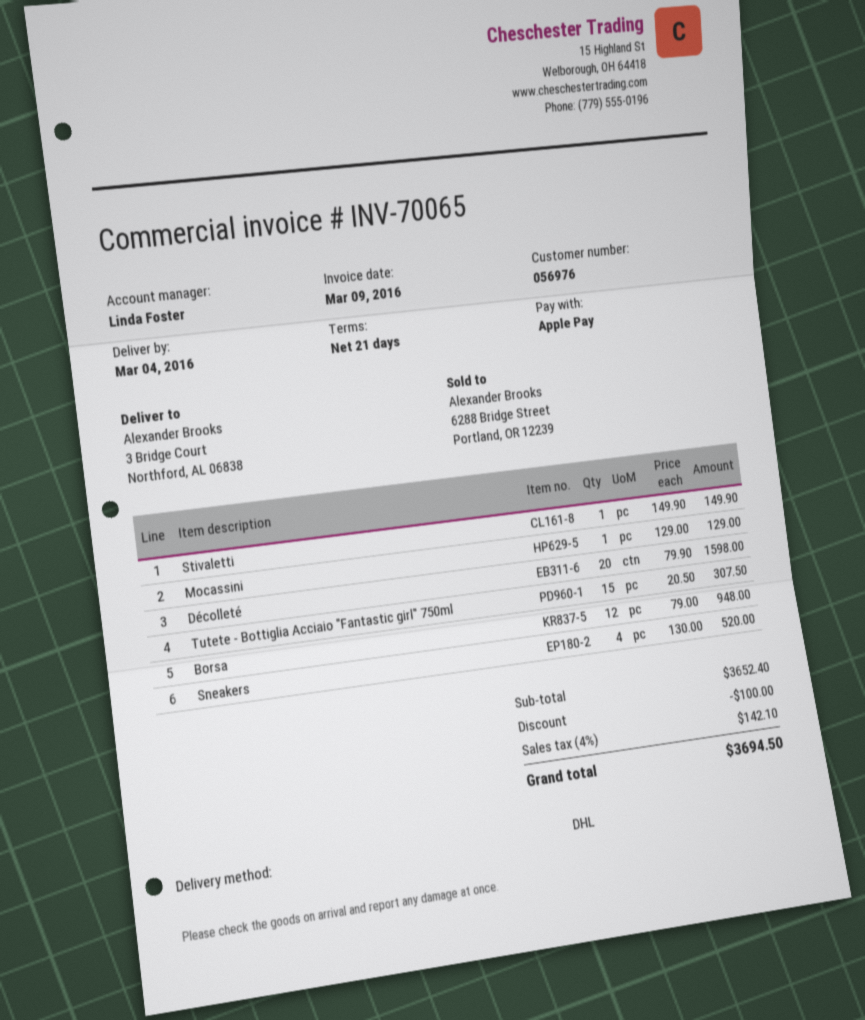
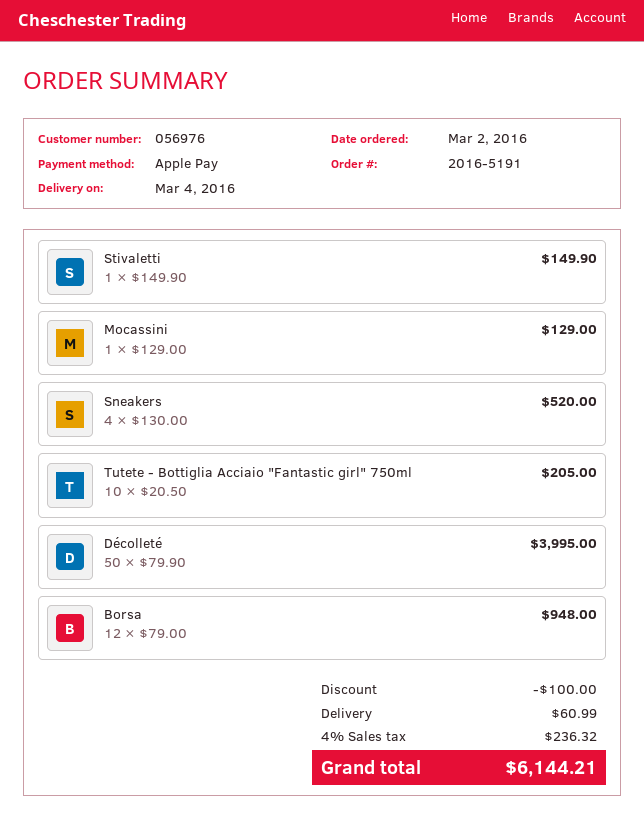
Décolleté: 20 x 79.90 = 1598.00 -> 50 x 79.90 = 3995.00
Tutete - Bottiglia Acciaio "Fantastic girl" 750ml: 15 x 20.50 = 307.50 -> 10 x 20.50 = 205.00
shipping: none -> 60.99
tax: 4% = 142.10 -> 4% = 236.32
total: 3694.50 -> 6144.21

